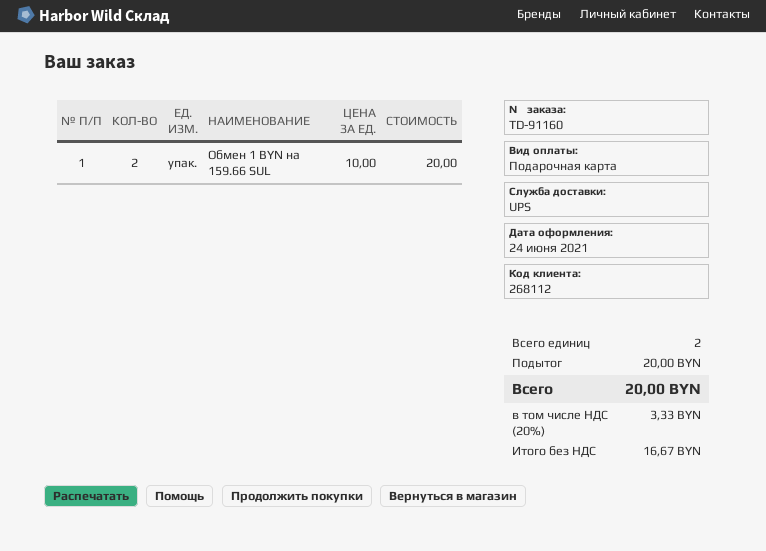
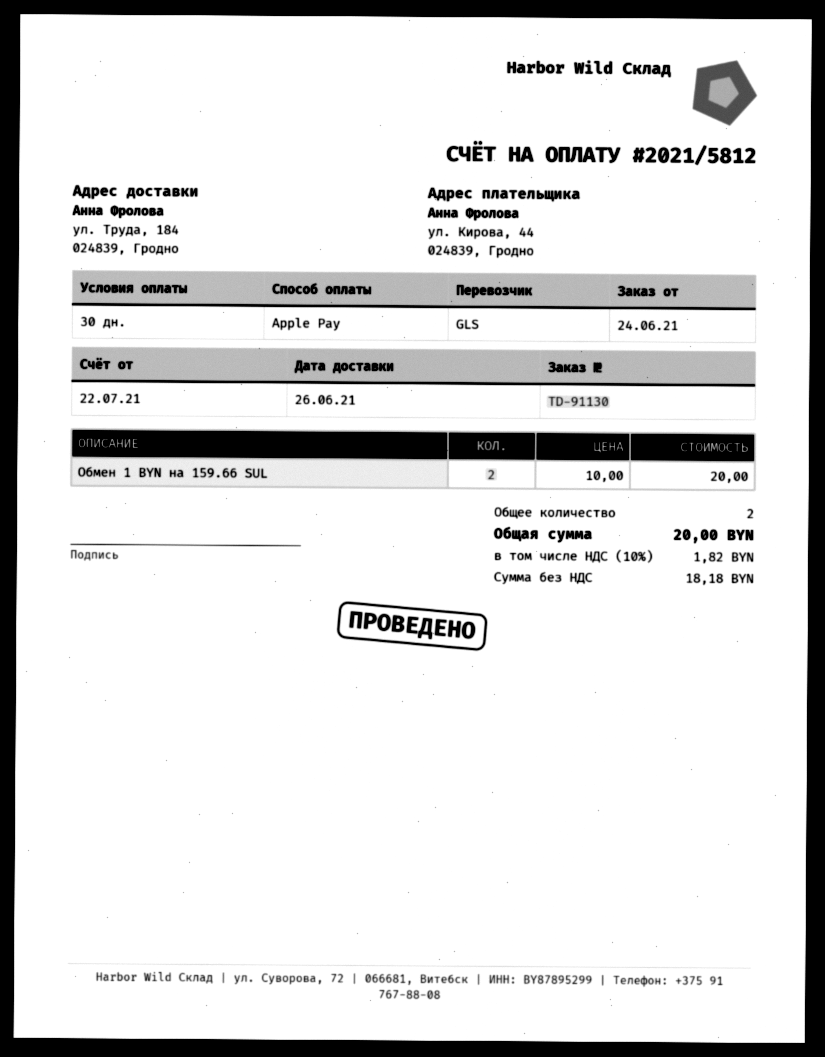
order number: TD-91160 -> TD-91130
payment method: gift card -> Apple Pay
shipping method: UPS -> GLS
net: 16.67 -> 18.18
tax: 20% = 3.33 -> 10% = 1.82

